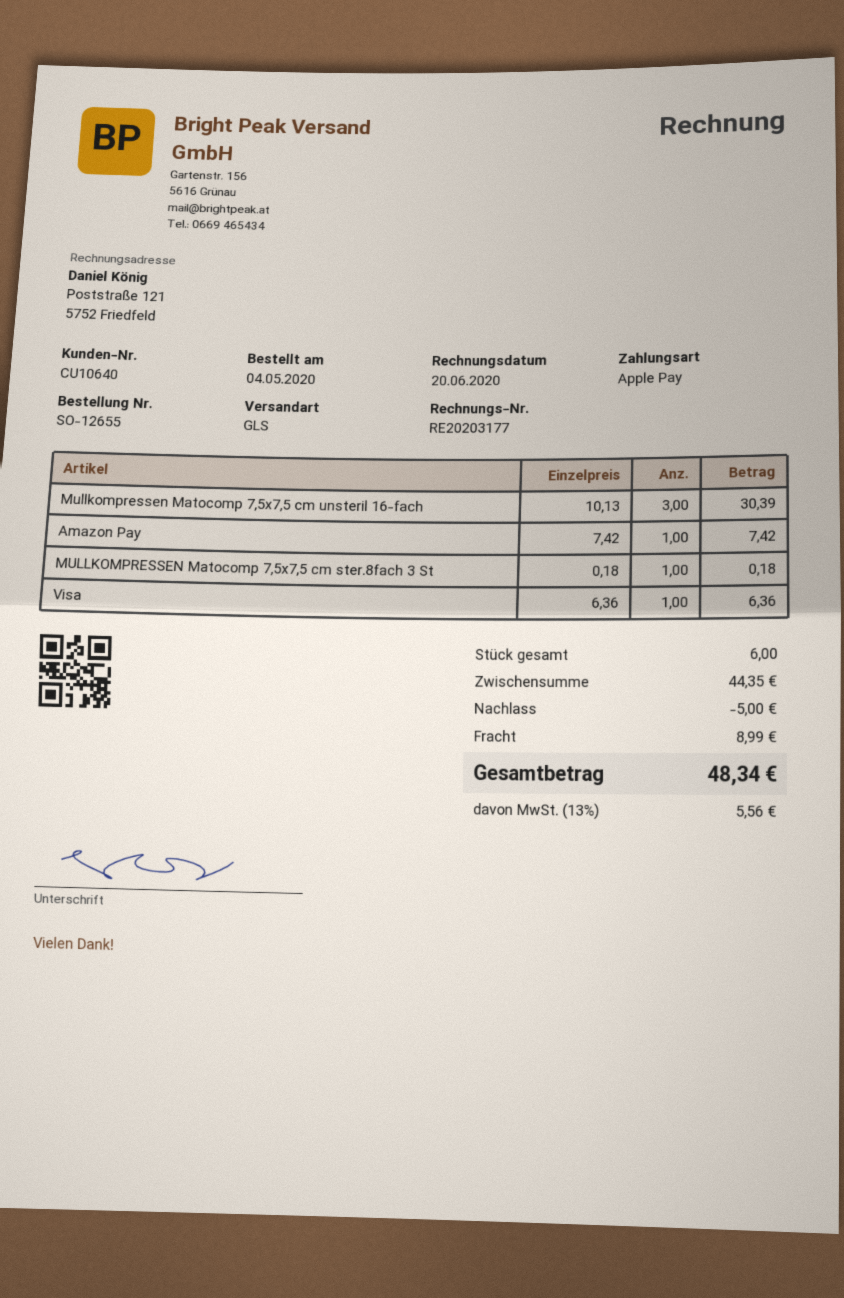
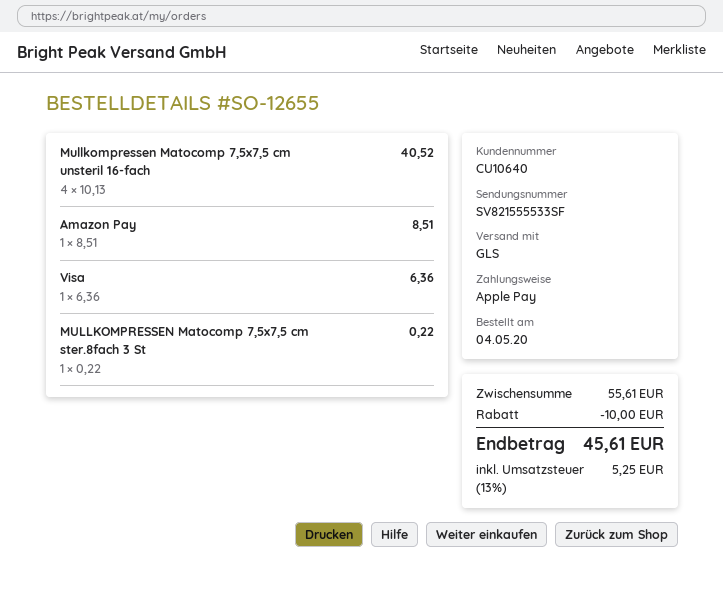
Mullkompressen Matocomp 7,5x7,5 cm unsteril 16-fach: 3 x 10.13 = 30.39 -> 4 x 10.13 = 40.52
Amazon Pay: 1 x 7.42 = 7.42 -> 1 x 8.51 = 8.51
MULLKOMPRESSEN Matocomp 7,5x7,5 cm ster.8fach 3 St: 1 x 0.18 = 0.18 -> 1 x 0.22 = 0.22
subtotal: 44.35 -> 55.61
discount: 5.00 -> 10.00
shipping: 8.99 -> none
tax: 13% = 5.56 -> 13% = 5.25
total: 48.34 -> 45.61

